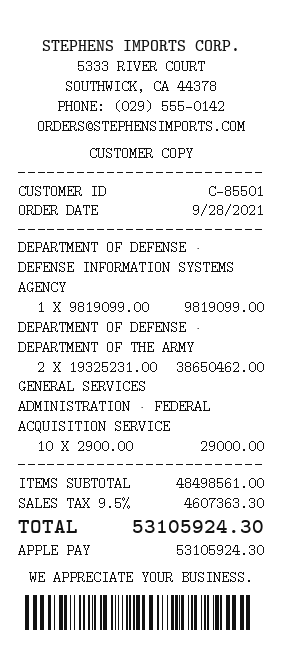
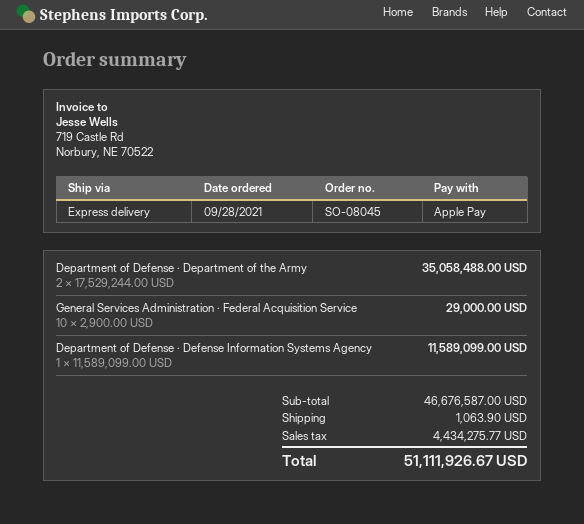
DEPARTMENT OF DEFENSE · DEFENSE INFORMATION SYSTEMS AGENCY: 1 x 9819099.00 = 9819099.00 -> 1 x 11589099.00 = 11589099.00
DEPARTMENT OF DEFENSE · DEPARTMENT OF THE ARMY: 2 x 19325231.00 = 38650462.00 -> 2 x 17529244.00 = 35058488.00
subtotal: 48498561.00 -> 46676587.00
shipping: none -> 1063.90
tax: 4607363.30 -> 4434275.77
total: 53105924.30 -> 51111926.67

